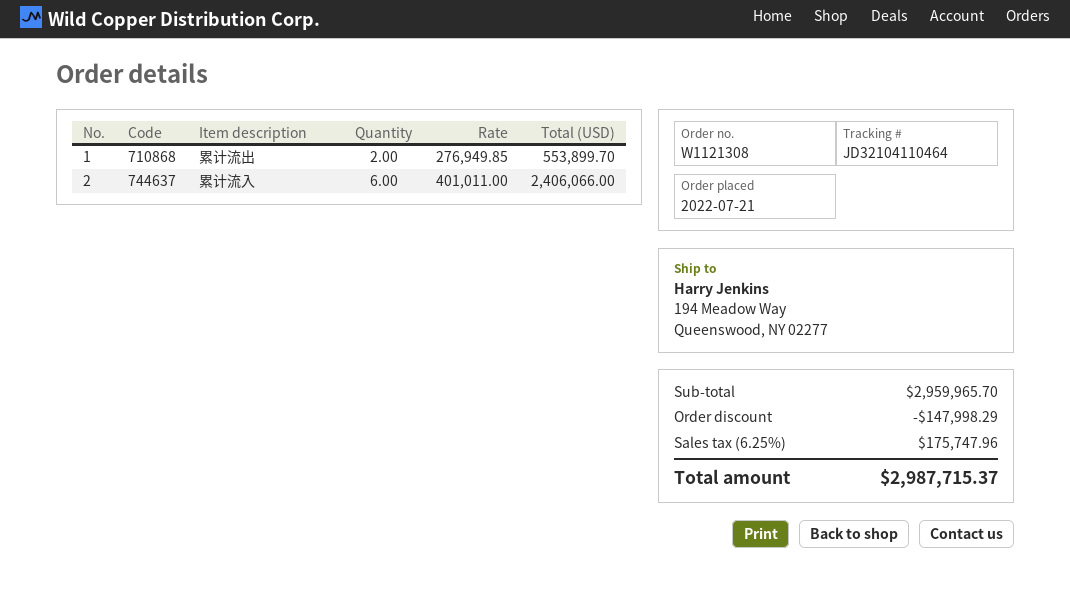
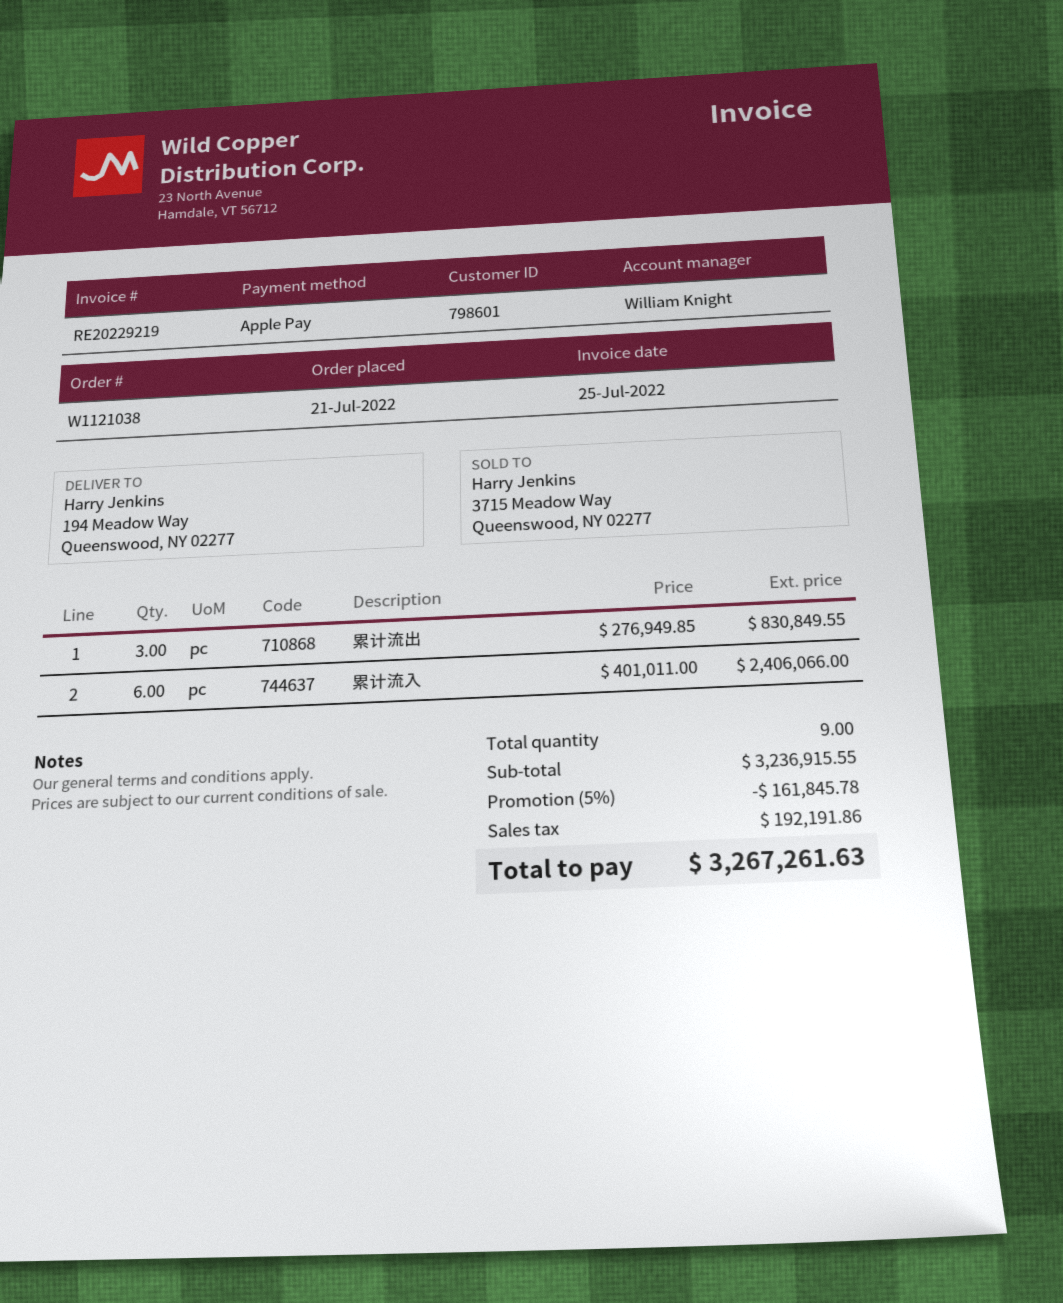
order number: W1121308 -> W1121038
累计流出: 2 x 276949.85 = 553899.70 -> 3 x 276949.85 = 830849.55
subtotal: 2959965.70 -> 3236915.55
discount: 147998.29 -> 161845.78
tax: 175747.96 -> 192191.86
total: 2987715.37 -> 3267261.63

